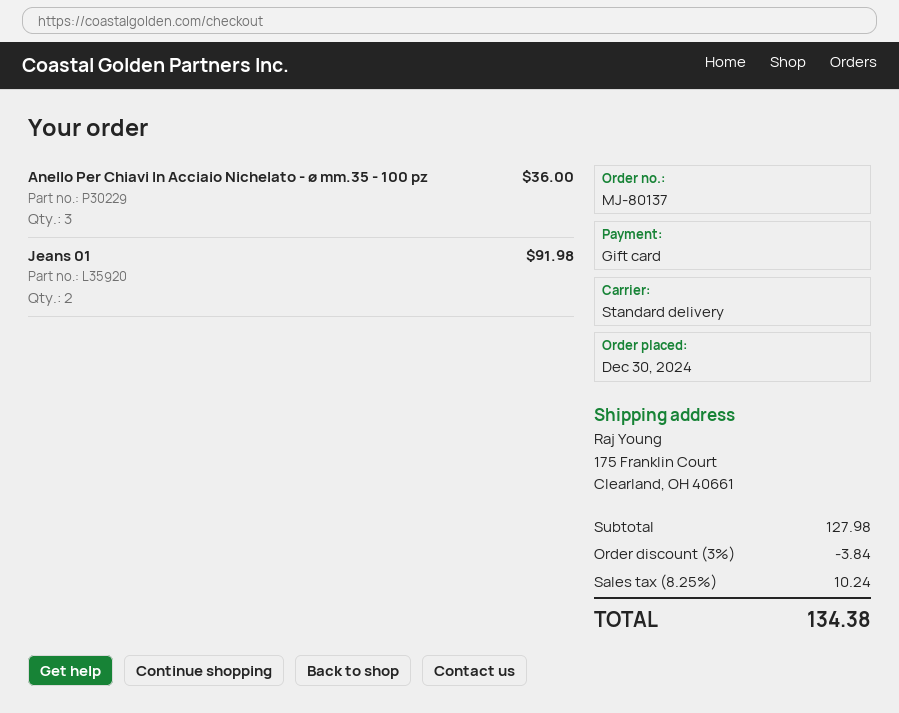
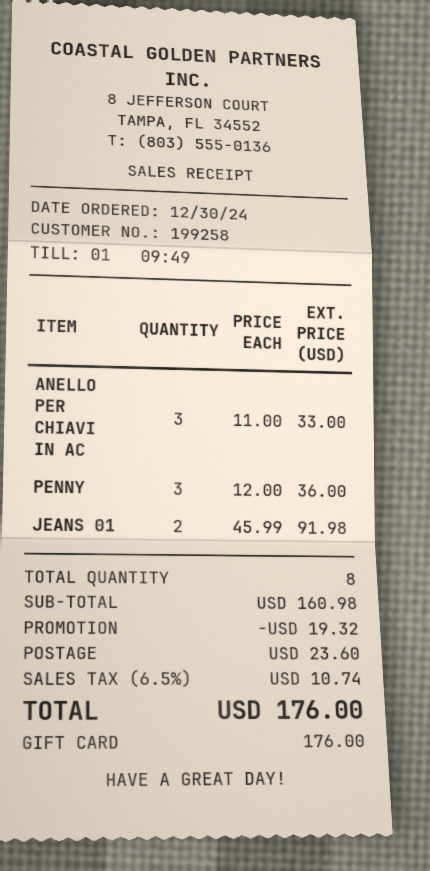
Anello Per Chiavi In Acciaio Nichelato - ø mm.35 - 100 pz: 3 for 36.00 -> 3 for 33.00
PENNY: none -> 3 for 36.00
subtotal: 127.98 -> 160.98
discount: 3.84 -> 19.32
shipping: none -> 23.60
tax: 8.25% = 10.24 -> 6.5% = 10.74
total: 134.38 -> 176.00

